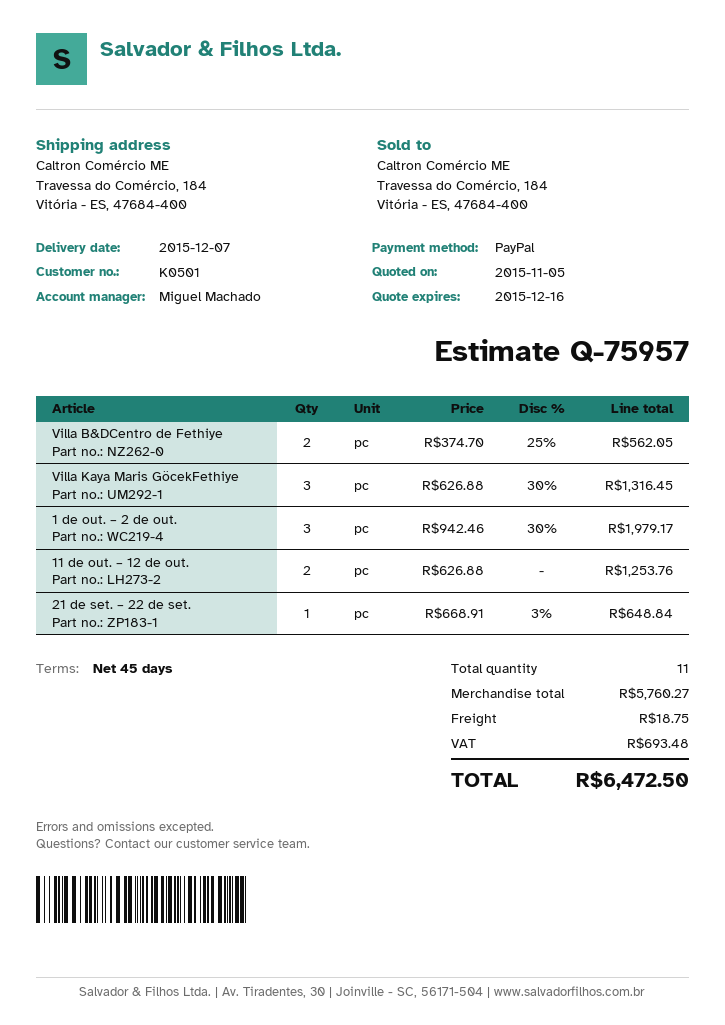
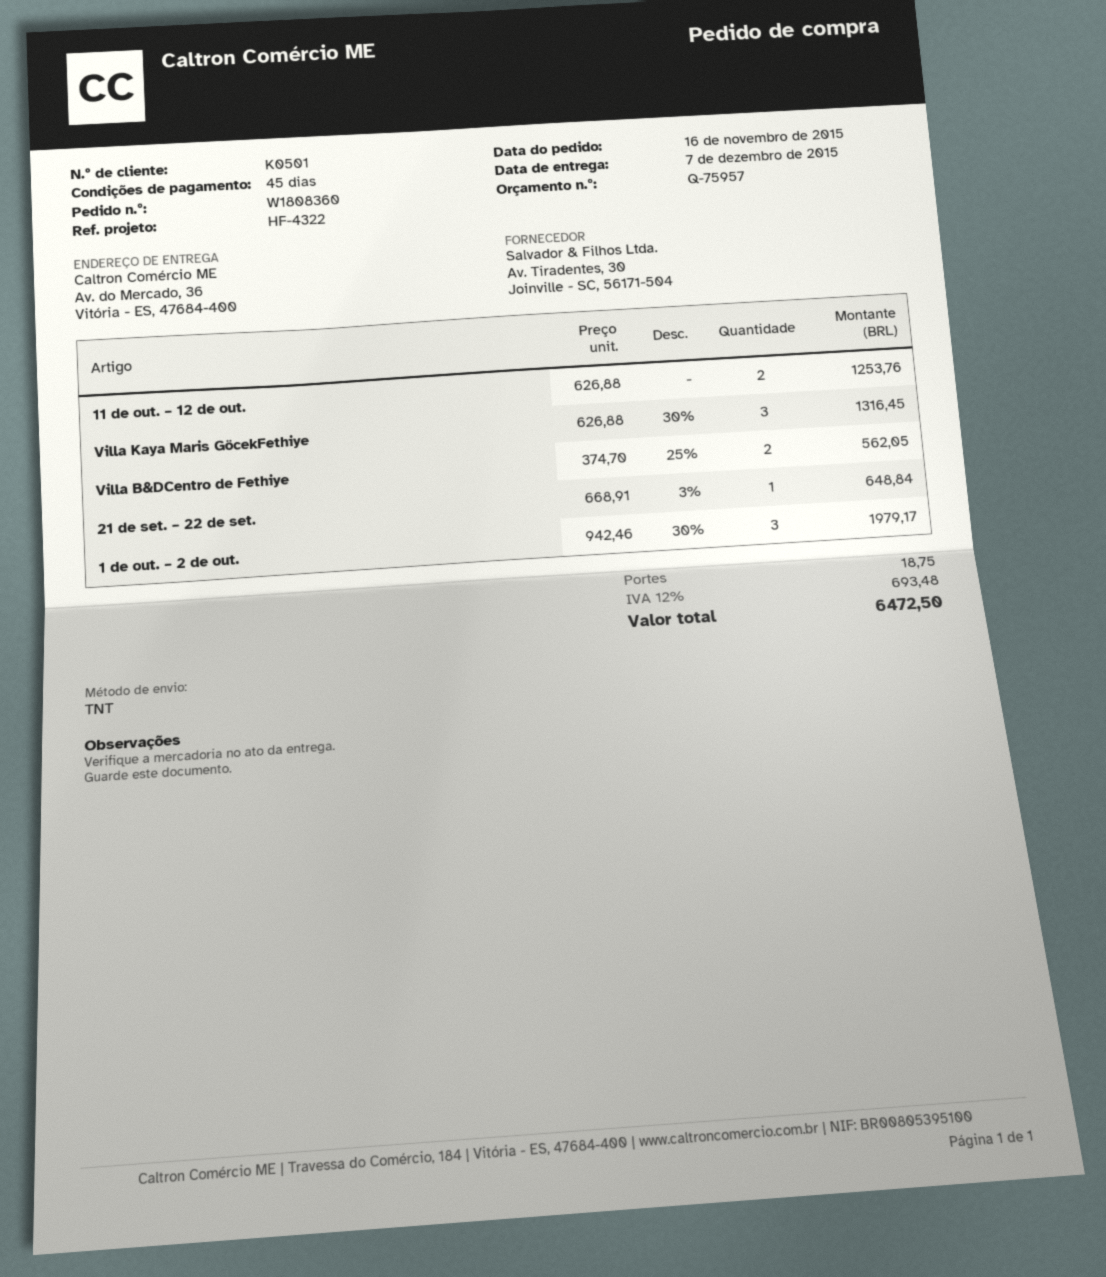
ship to: Travessa do Comércio, 184, Vitória - ES, 47684-400 -> Av. do Mercado, 36, Vitória - ES, 47684-400

